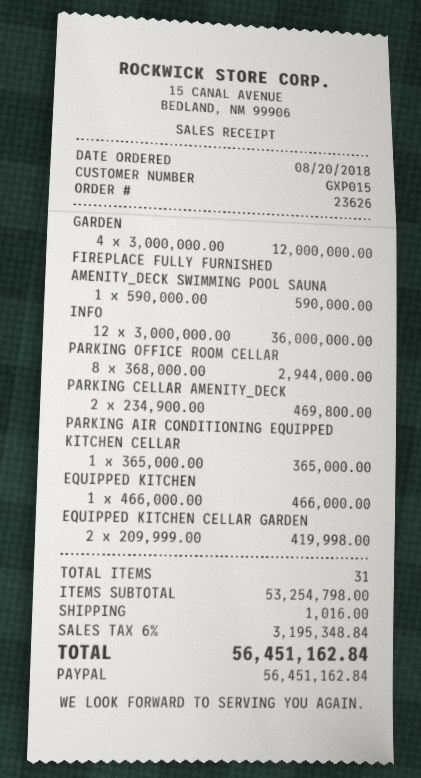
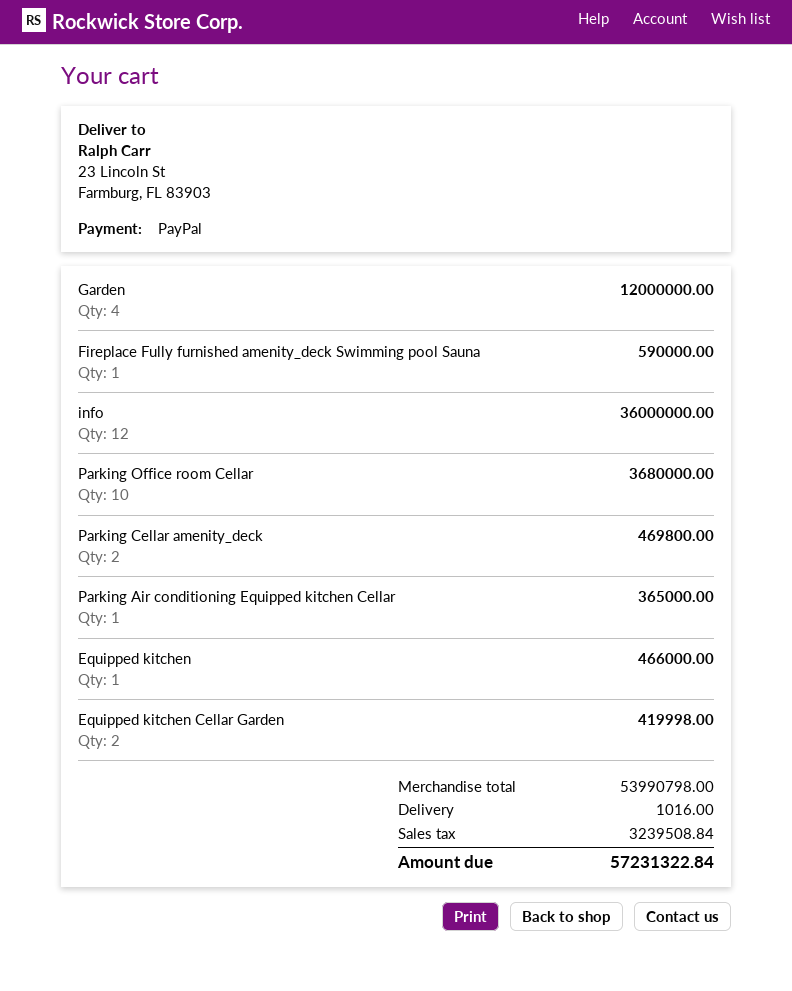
PARKING OFFICE ROOM CELLAR: 8 for 2944000.00 -> 10 for 3680000.00
subtotal: 53254798.00 -> 53990798.00
tax: 3195348.84 -> 3239508.84
total: 56451162.84 -> 57231322.84

